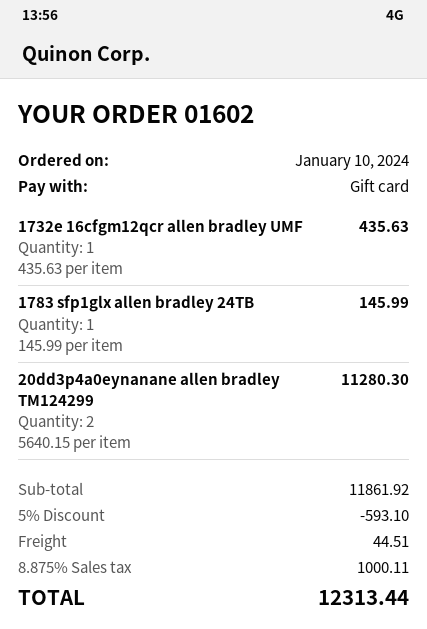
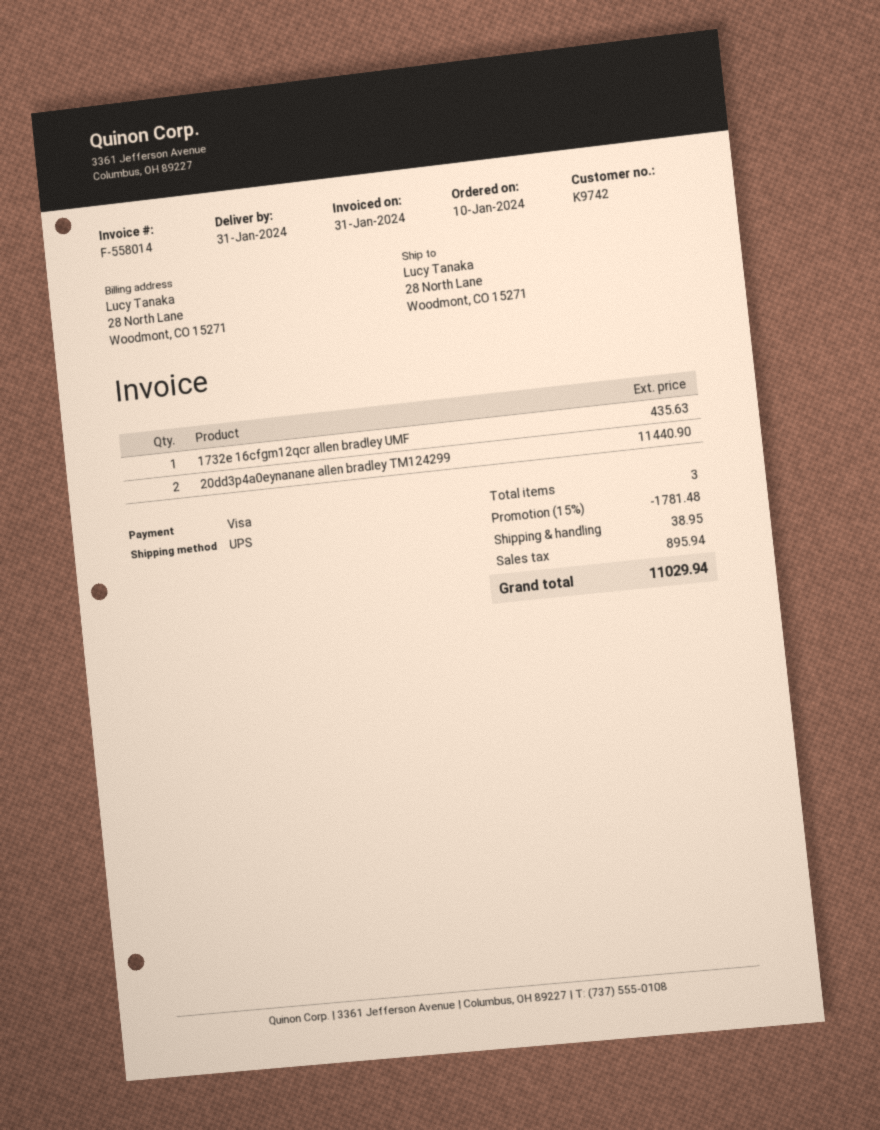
payment method: gift card -> Visa
1783 sfp1glx allen bradley 24TB: 1 for 145.99 -> none
20dd3p4a0eynanane allen bradley TM124299: 2 for 11280.30 -> 2 for 11440.90
discount: 5% = 593.10 -> 15% = 1781.48
shipping: 44.51 -> 38.95
tax: 1000.11 -> 895.94
total: 12313.44 -> 11029.94

